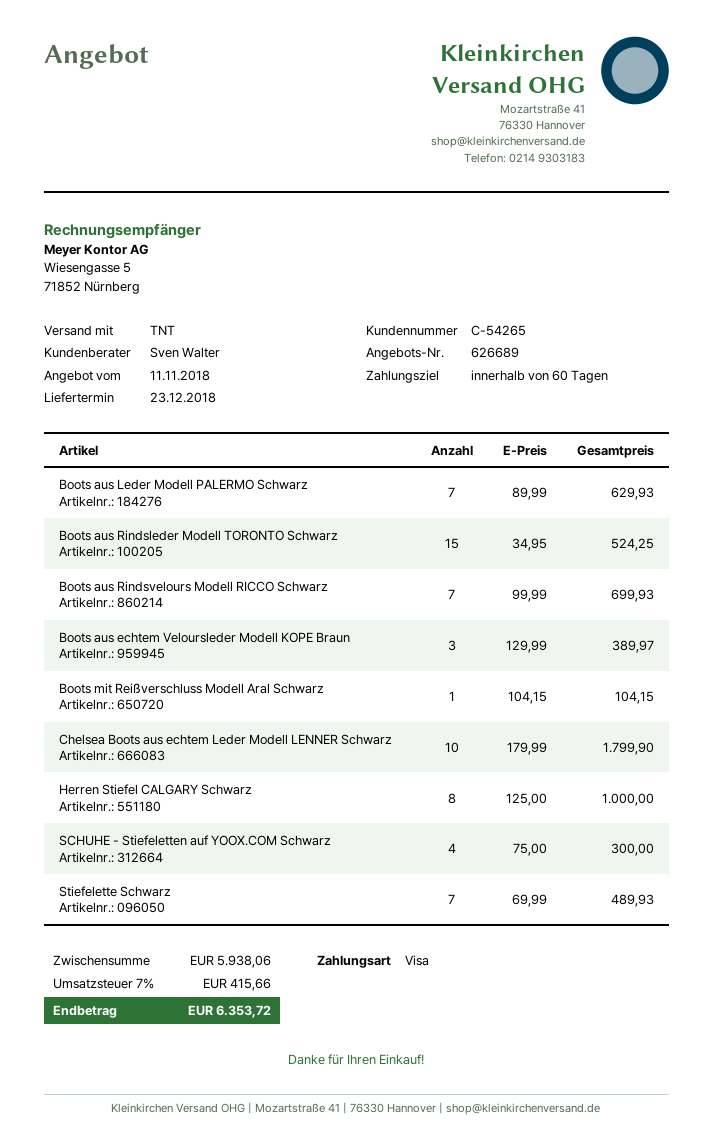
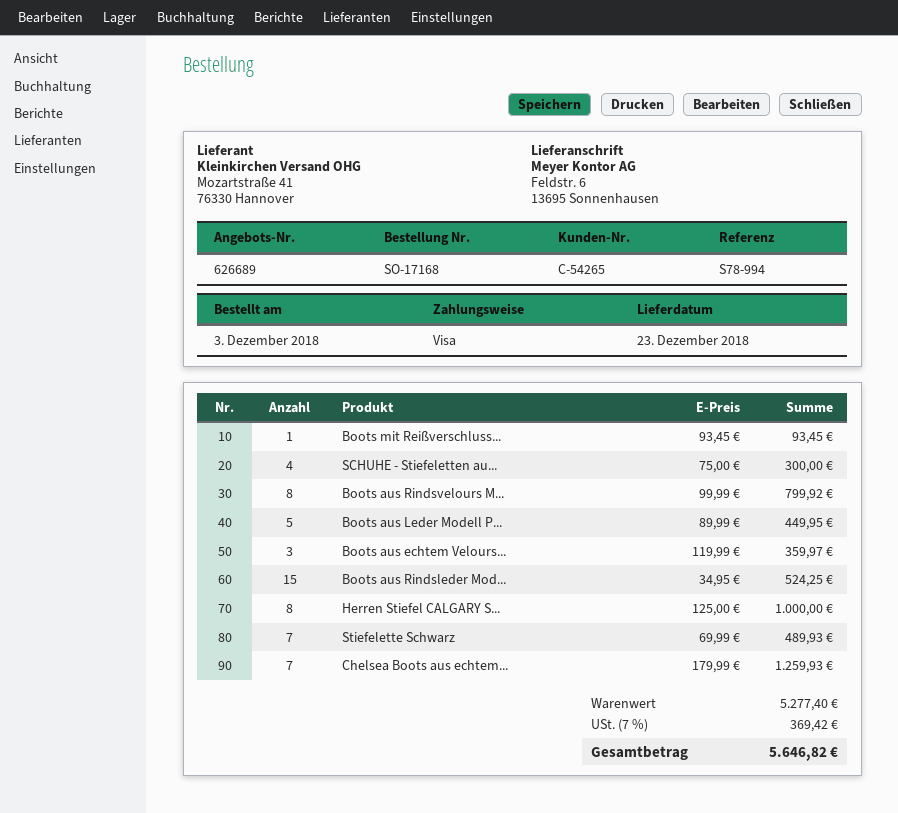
Boots aus Leder Modell PALERMO Schwarz: 7 x 89.99 = 629.93 -> 5 x 89.99 = 449.95
Boots aus Rindsvelours Modell RICCO Schwarz: 7 x 99.99 = 699.93 -> 8 x 99.99 = 799.92
Boots aus echtem Veloursleder Modell KOPE Braun: 3 x 129.99 = 389.97 -> 3 x 119.99 = 359.97
Boots mit Reißverschluss Modell Aral Schwarz: 1 x 104.15 = 104.15 -> 1 x 93.45 = 93.45
Chelsea Boots aus echtem Leder Modell LENNER Schwarz: 10 x 179.99 = 1799.90 -> 7 x 179.99 = 1259.93
subtotal: 5938.06 -> 5277.40
tax: 7% = 415.66 -> 7% = 369.42
total: 6353.72 -> 5646.82

